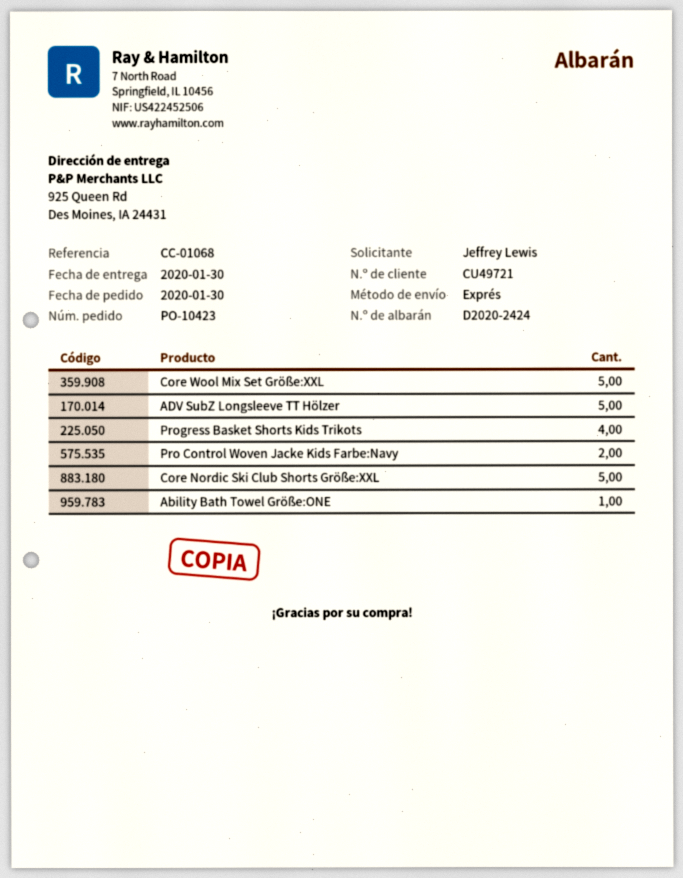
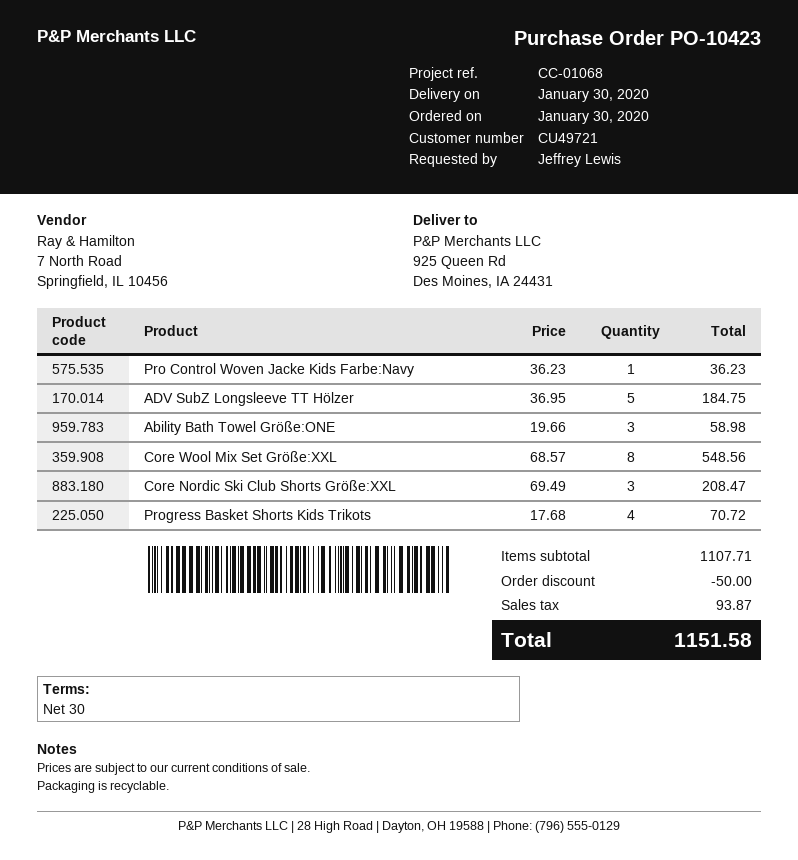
Core Wool Mix Set Größe:XXL: 5 -> 8
Pro Control Woven Jacke Kids Farbe:Navy: 2 -> 1
Core Nordic Ski Club Shorts Größe:XXL: 5 -> 3
Ability Bath Towel Größe:ONE: 1 -> 3

